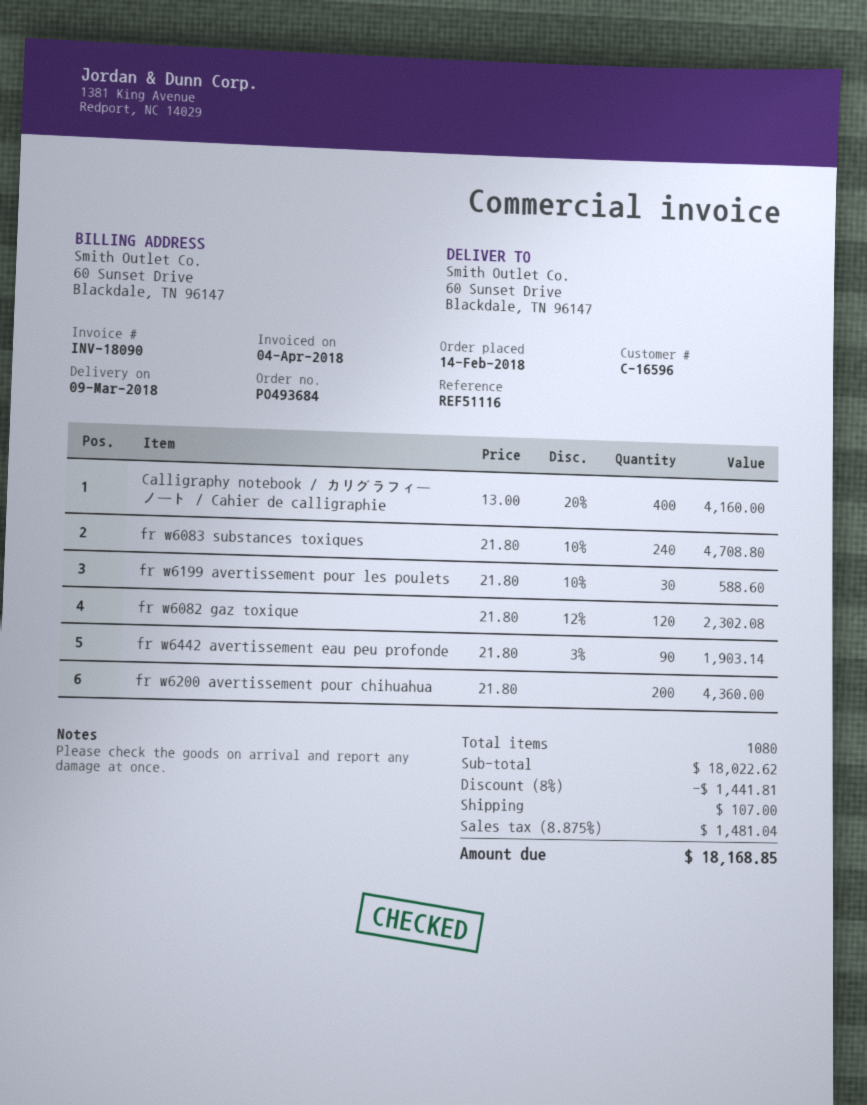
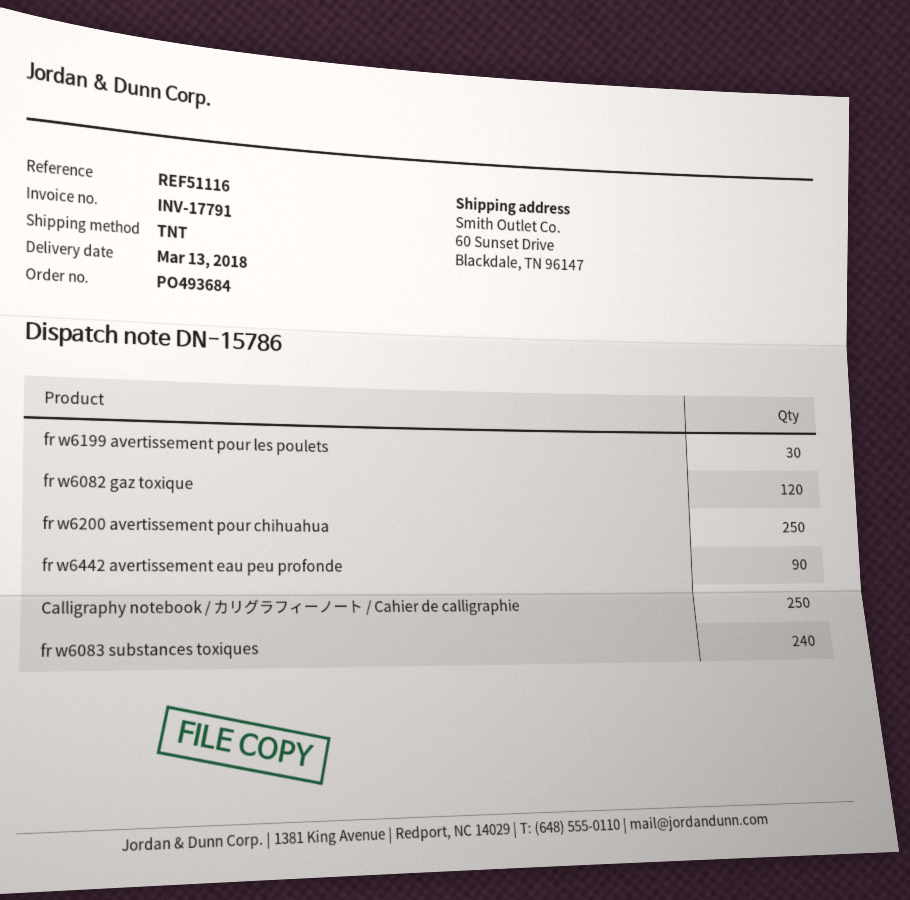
delivery date: 2018-03-09 -> 2018-03-13
invoice number: INV-18090 -> INV-17791
Calligraphy notebook / カリグラフィーノート / Cahier de calligraphie: 400 -> 250
fr w6200 avertissement pour chihuahua: 200 -> 250

